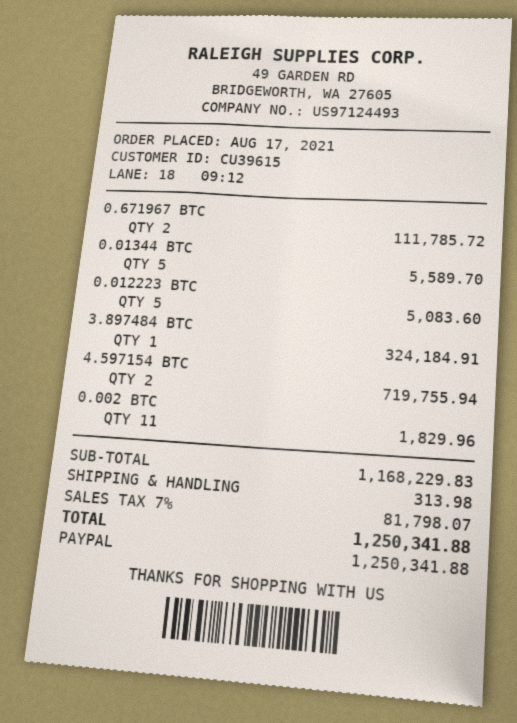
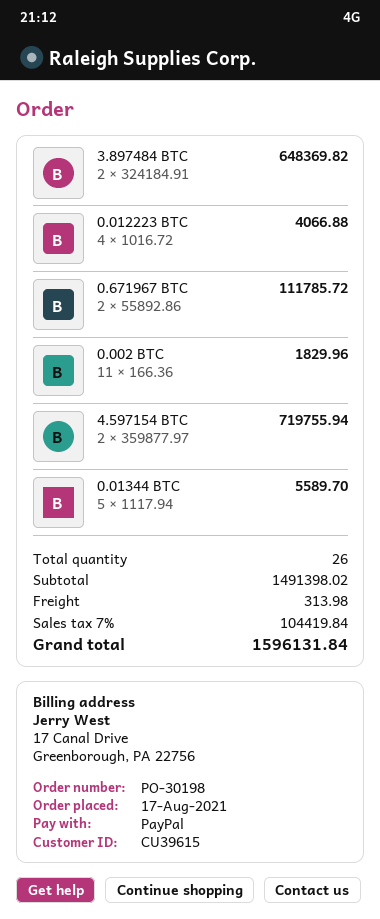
0.012223 BTC: 5 for 5083.60 -> 4 for 4066.88
3.897484 BTC: 1 for 324184.91 -> 2 for 648369.82
subtotal: 1168229.83 -> 1491398.02
tax: 7% = 81798.07 -> 7% = 104419.84
total: 1250341.88 -> 1596131.84

